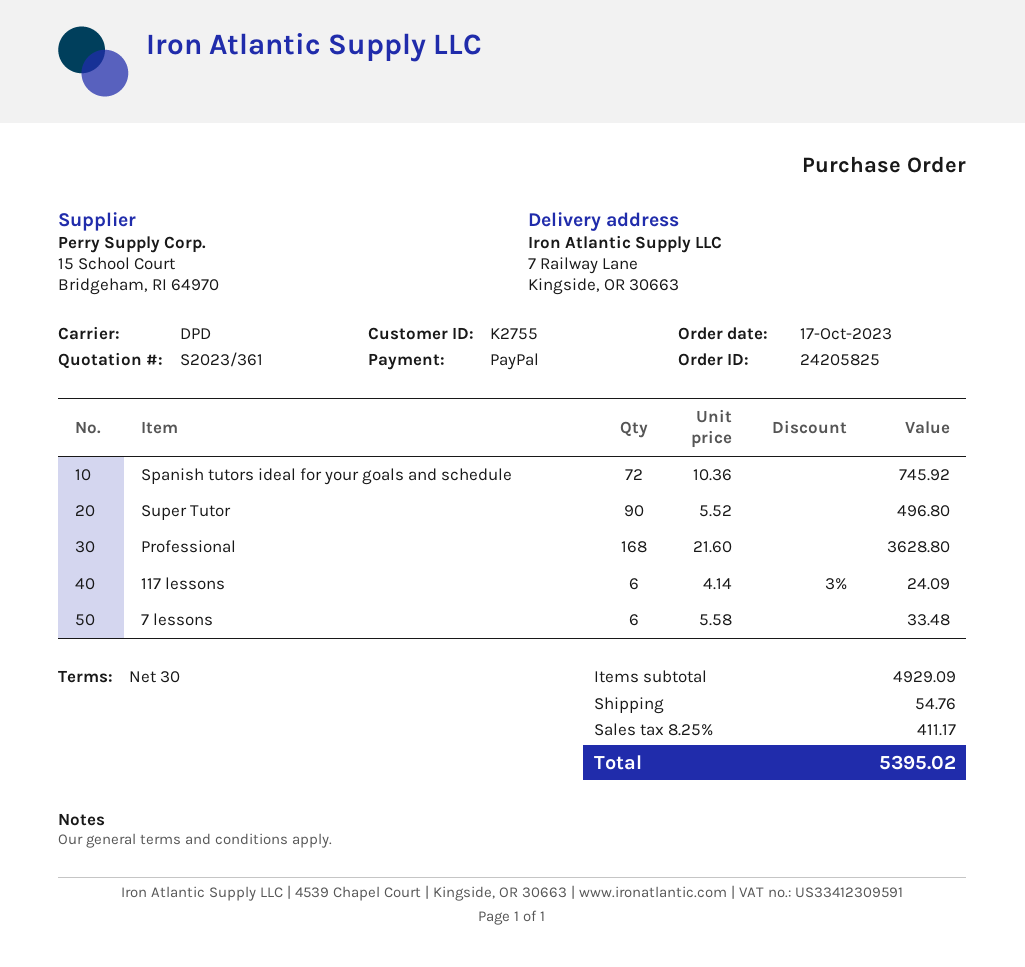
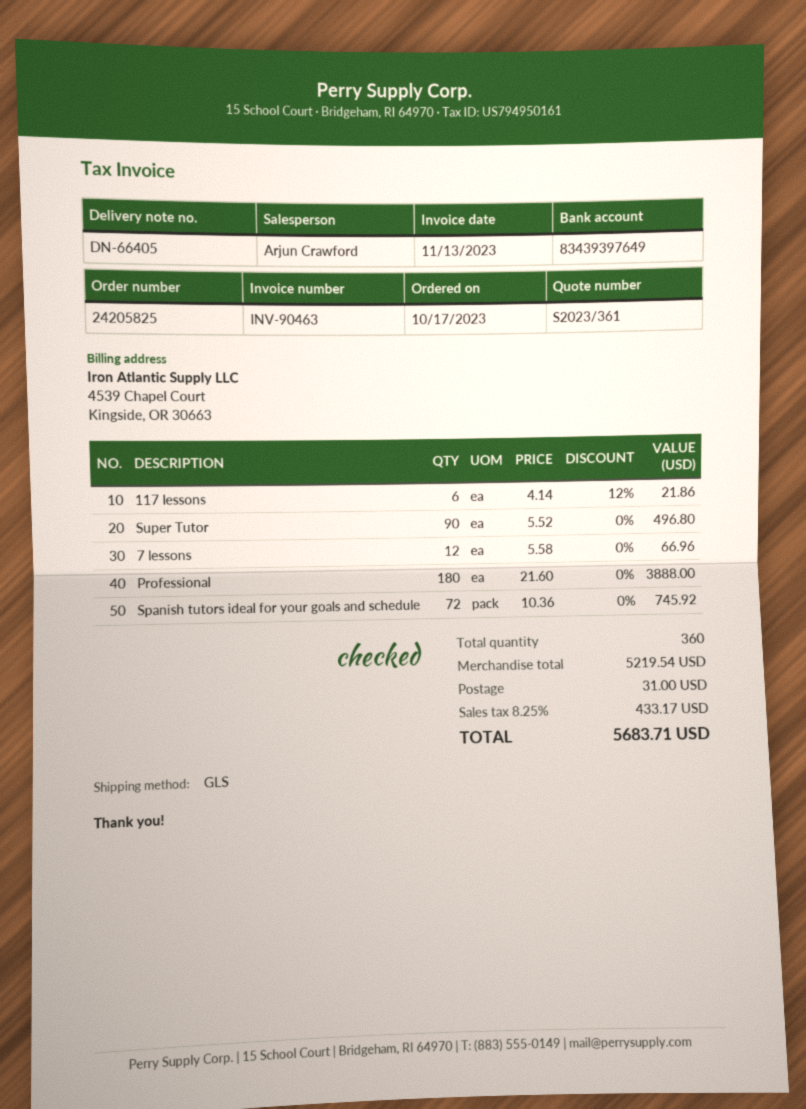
shipping method: DPD -> GLS
Professional: 168 x 21.60 = 3628.80 -> 180 x 21.60 = 3888.00
117 lessons: 6 x 4.14 - 3% = 24.09 -> 6 x 4.14 - 12% = 21.86
7 lessons: 6 x 5.58 = 33.48 -> 12 x 5.58 = 66.96
subtotal: 4929.09 -> 5219.54
shipping: 54.76 -> 31.00
tax: 8.25% = 411.17 -> 8.25% = 433.17
total: 5395.02 -> 5683.71

